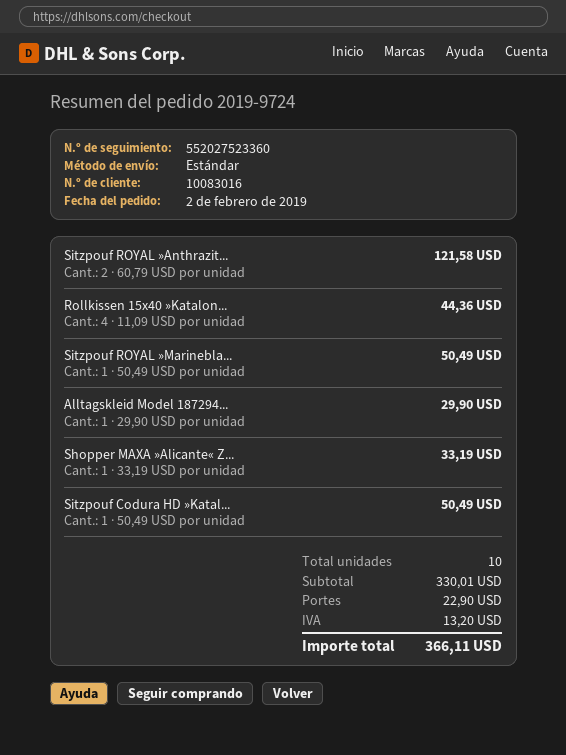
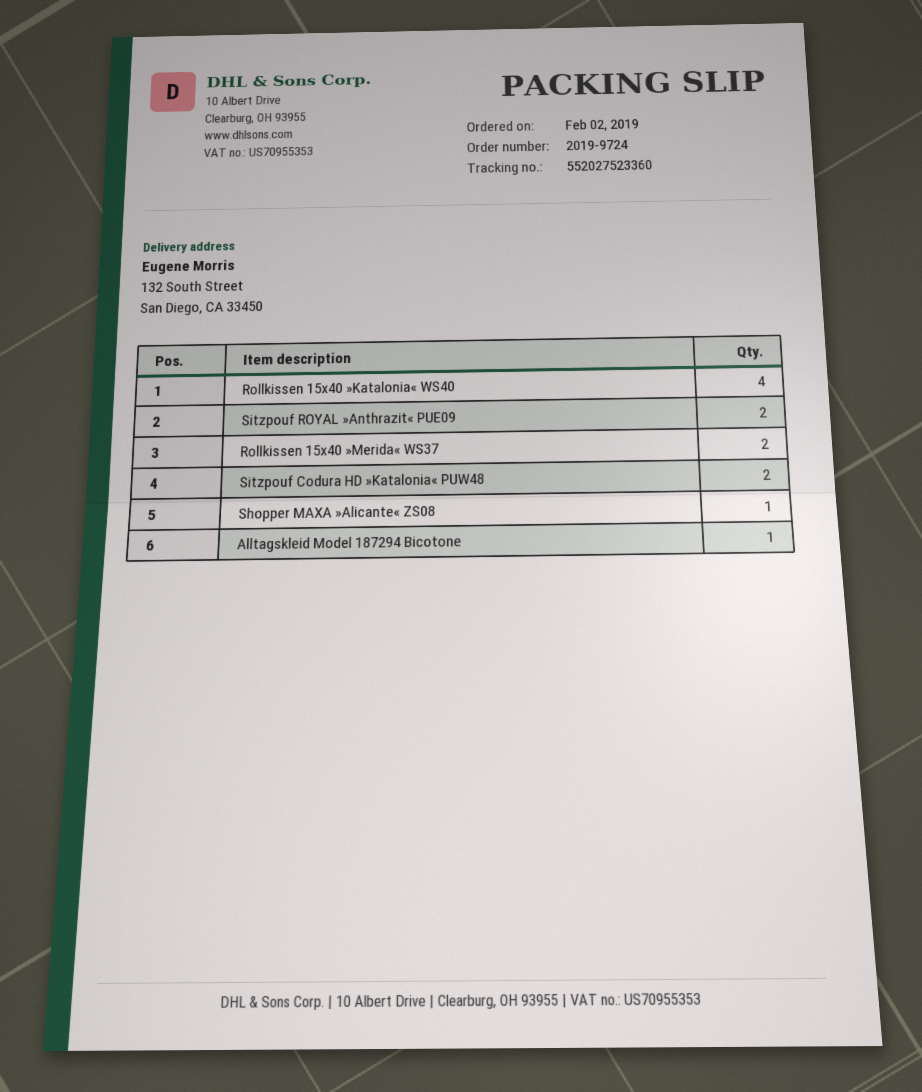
Sitzpouf ROYAL »Marinebla...: 1 -> none
Sitzpouf Codura HD »Katal...: 1 -> 2
Rollkissen 15x40 »Merida« WS37: none -> 2

